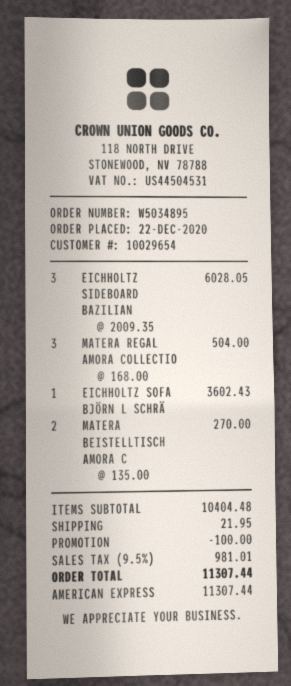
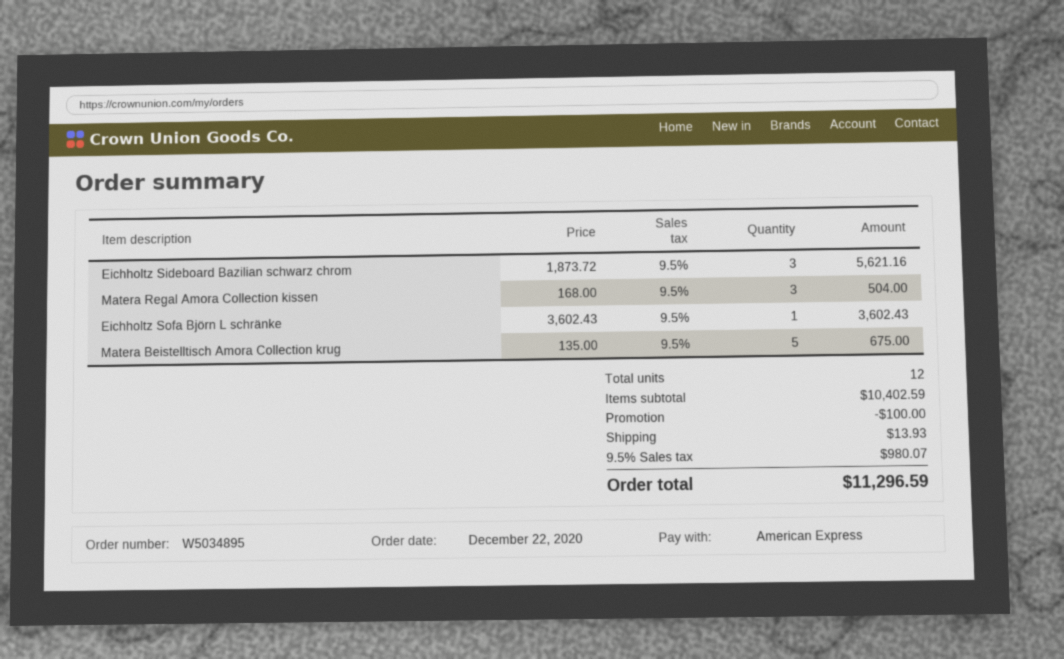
EICHHOLTZ SIDEBOARD BAZILIAN: 3 x 2009.35 = 6028.05 -> 3 x 1873.72 = 5621.16
MATERA BEISTELLTISCH AMORA C: 2 x 135.00 = 270.00 -> 5 x 135.00 = 675.00
subtotal: 10404.48 -> 10402.59
shipping: 21.95 -> 13.93
tax: 9.5% = 981.01 -> 9.5% = 980.07
total: 11307.44 -> 11296.59

